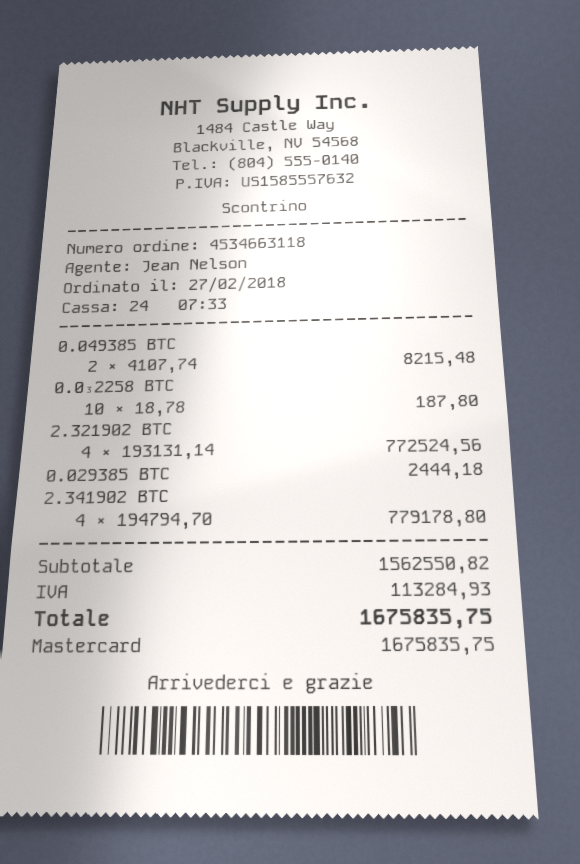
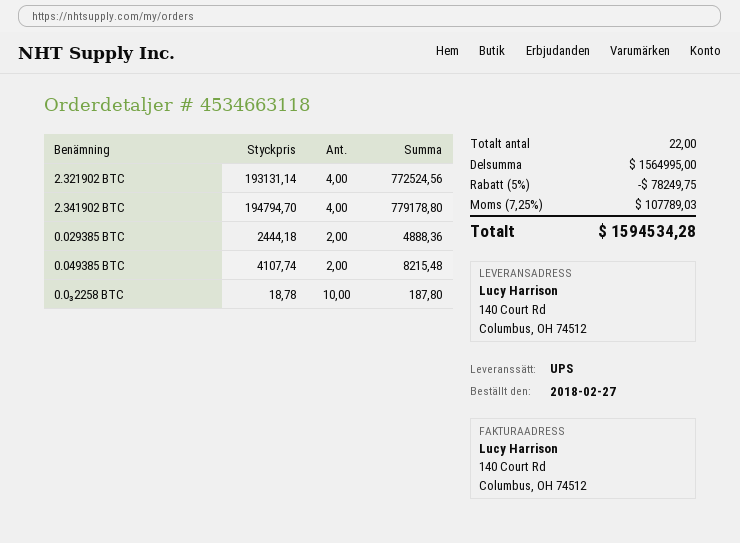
0.029385 BTC: 1 x 2444.18 = 2444.18 -> 2 x 2444.18 = 4888.36
subtotal: 1562550.82 -> 1564995.00
discount: none -> 5% = 78249.75
tax: 113284.93 -> 107789.03
total: 1675835.75 -> 1594534.28

